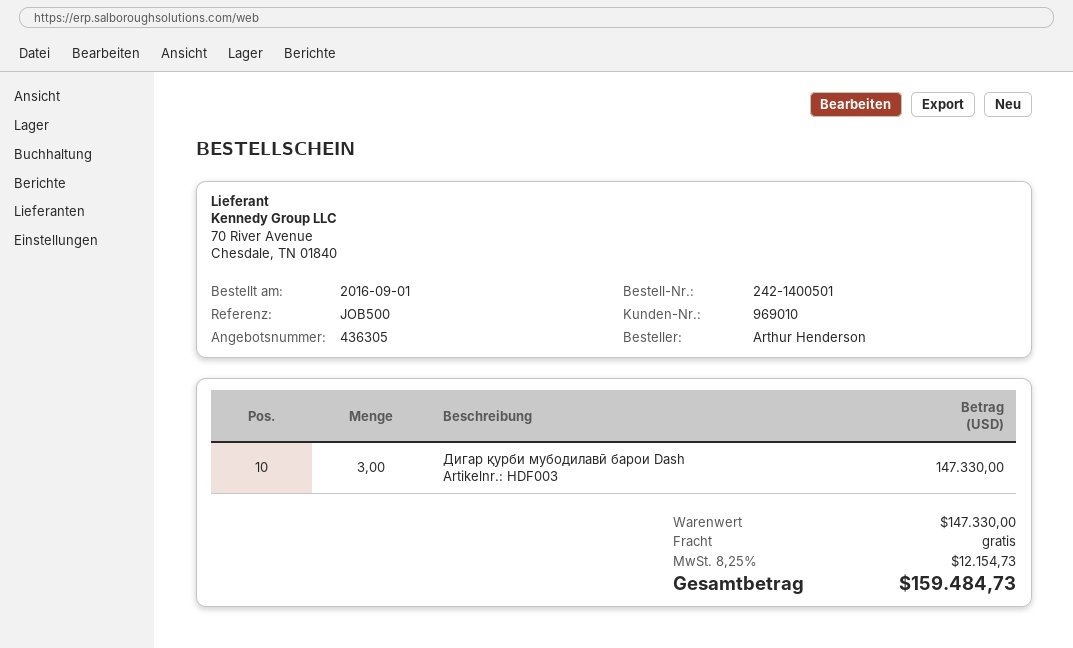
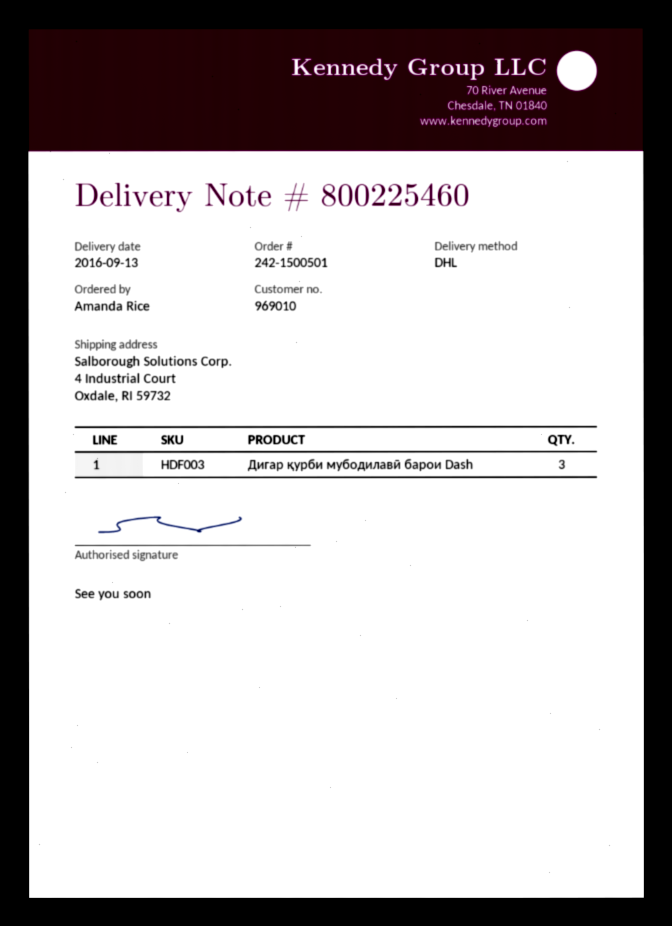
order number: 242-1400501 -> 242-1500501
ordered by: Arthur Henderson -> Amanda Rice

